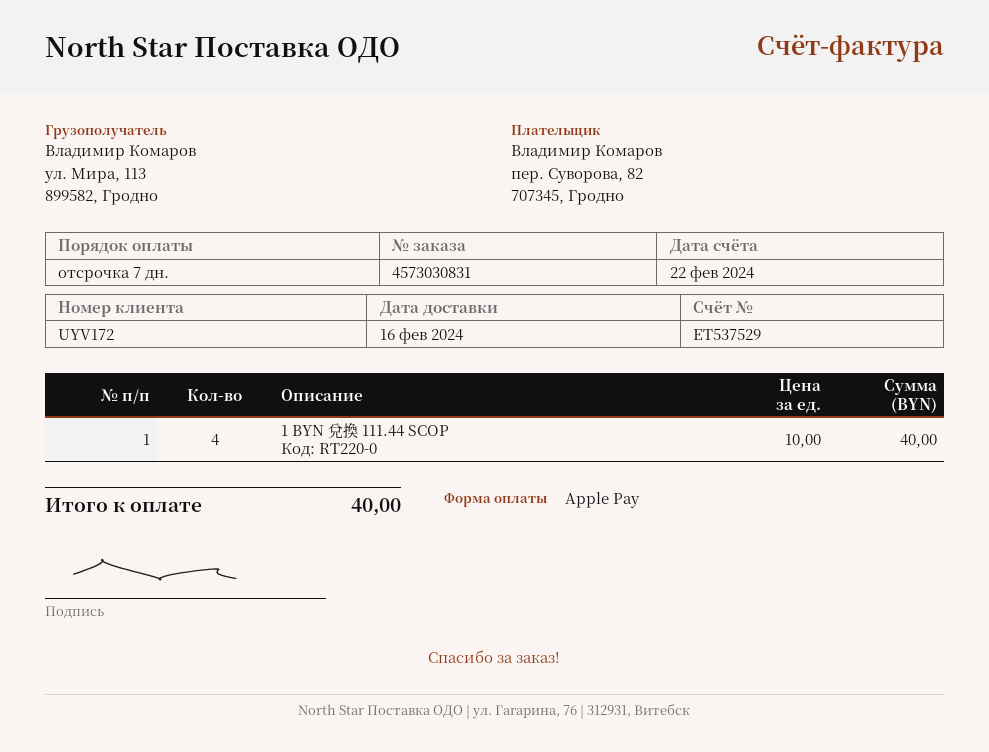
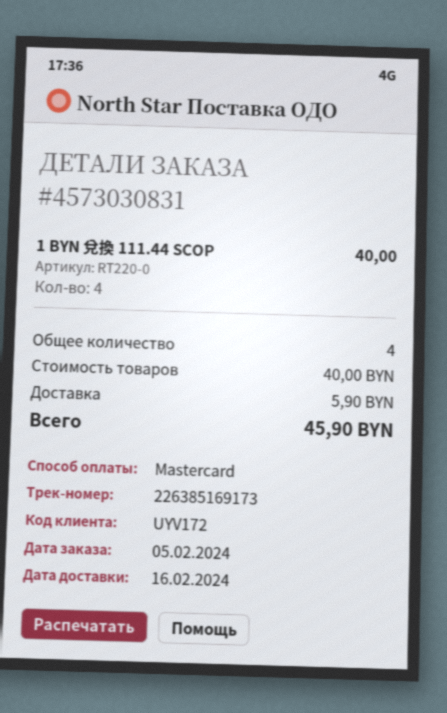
payment method: Apple Pay -> Mastercard
shipping: none -> 5.90
total: 40.00 -> 45.90

